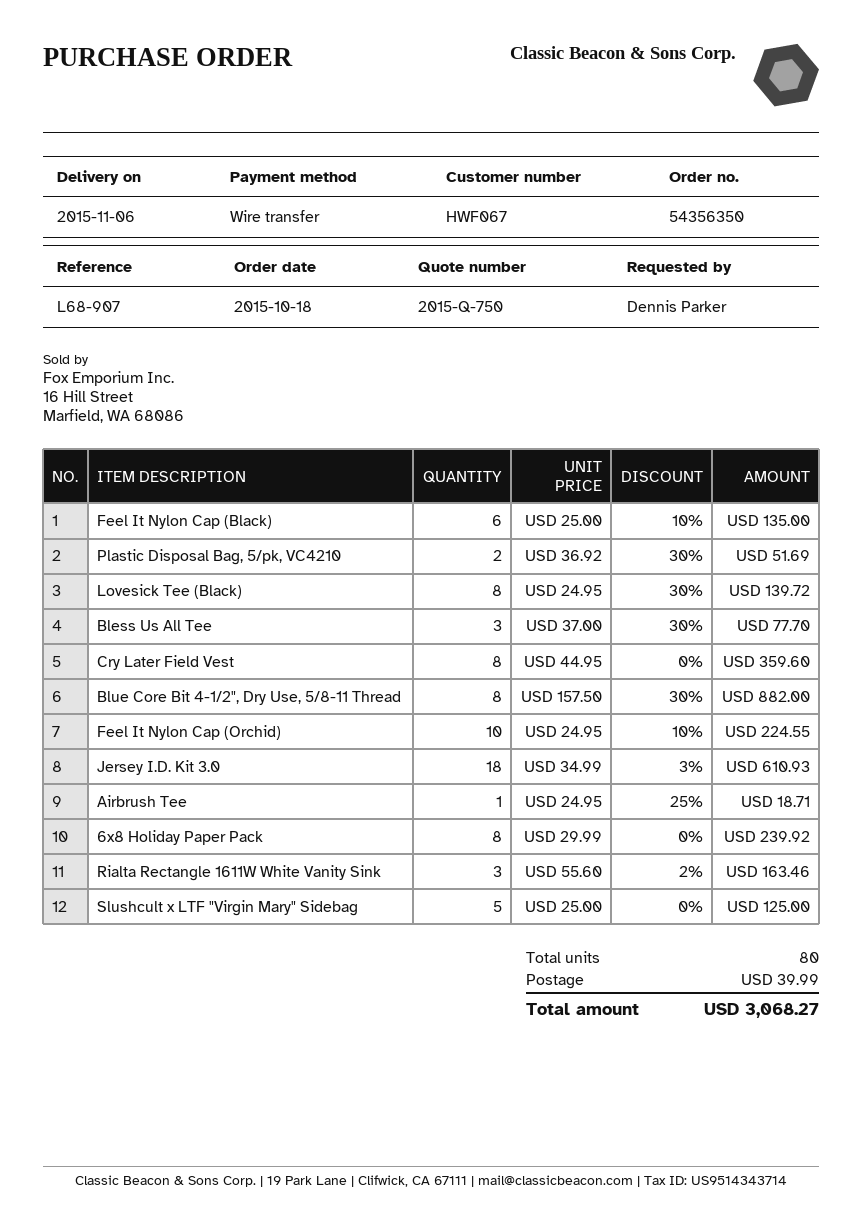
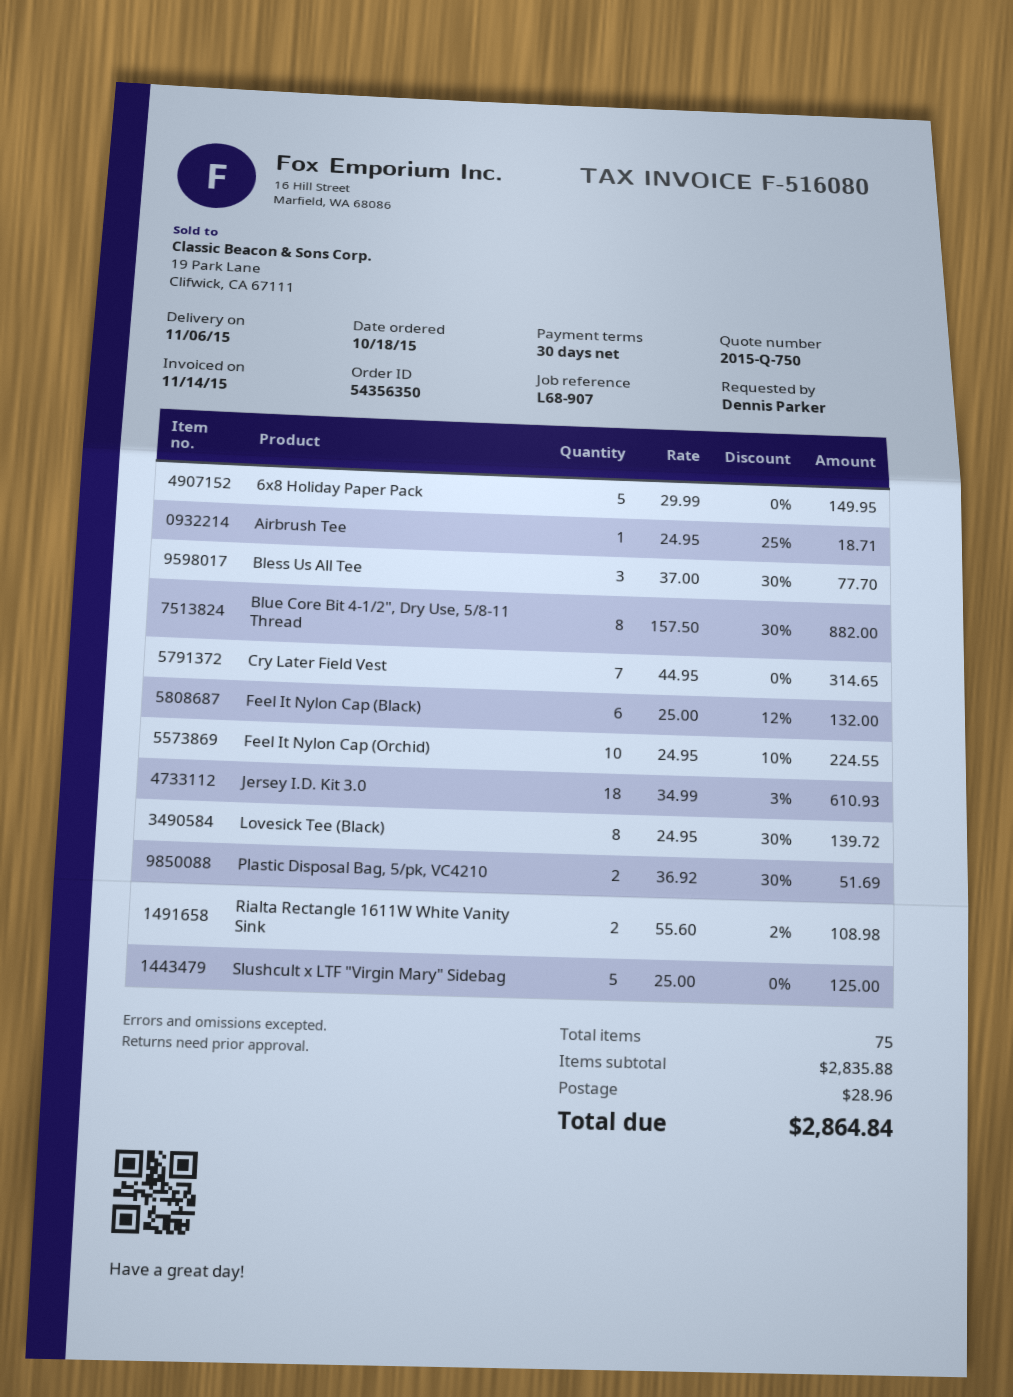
Feel It Nylon Cap (Black): 6 x 25.00 - 10% = 135.00 -> 6 x 25.00 - 12% = 132.00
Cry Later Field Vest: 8 x 44.95 = 359.60 -> 7 x 44.95 = 314.65
6x8 Holiday Paper Pack: 8 x 29.99 = 239.92 -> 5 x 29.99 = 149.95
Rialta Rectangle 1611W White Vanity Sink: 3 x 55.60 - 2% = 163.46 -> 2 x 55.60 - 2% = 108.98
total quantity: 80 -> 75
shipping: 39.99 -> 28.96
total: 3068.27 -> 2864.84

